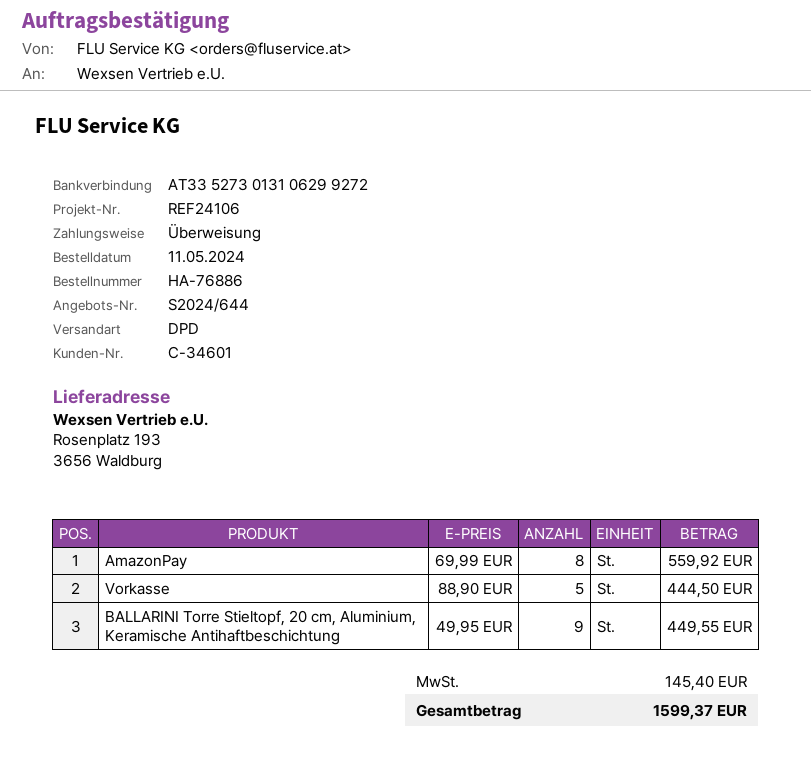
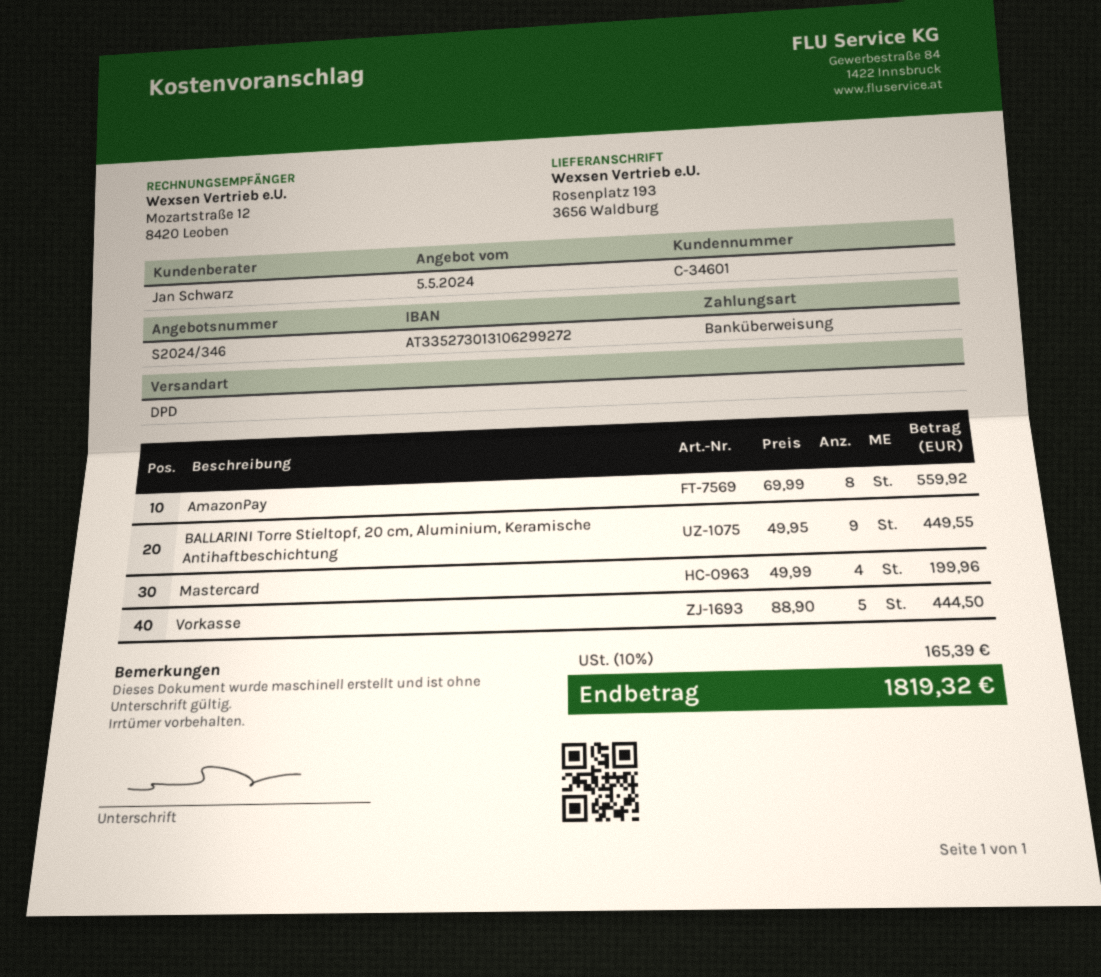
quote number: S2024/644 -> S2024/346
Mastercard: none -> 4 x 49.99 = 199.96
tax: 145.40 -> 165.39
total: 1599.37 -> 1819.32

